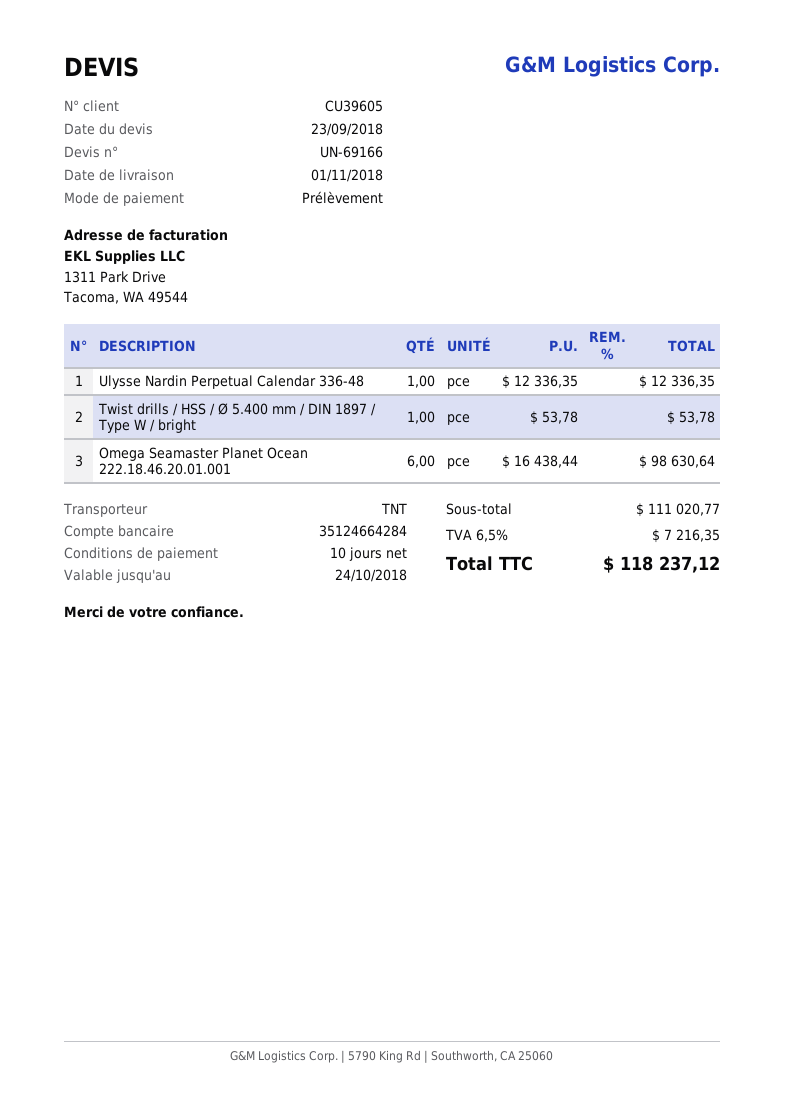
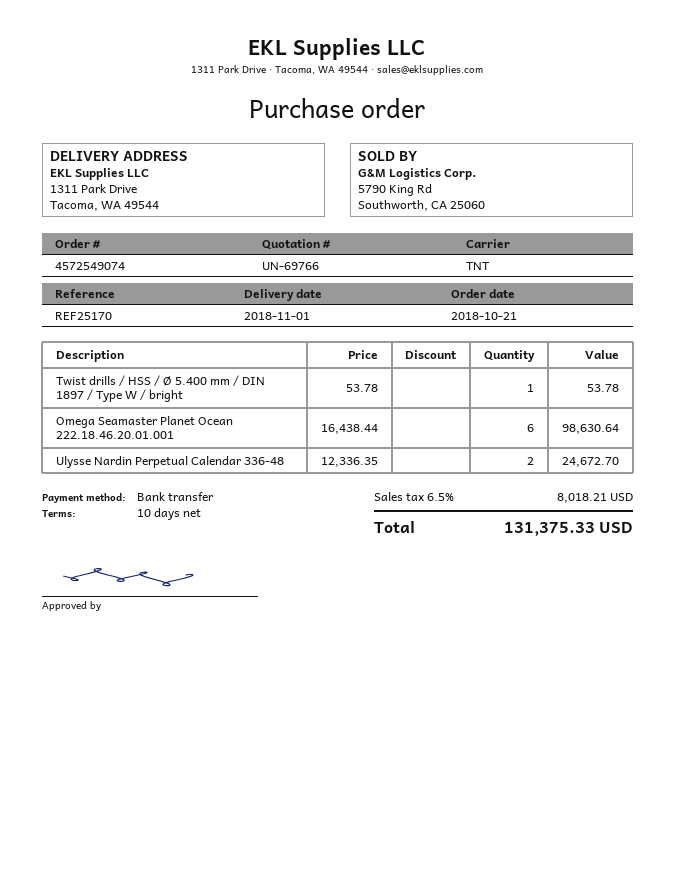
quote number: UN-69166 -> UN-69766
payment method: direct debit -> bank transfer
Ulysse Nardin Perpetual Calendar 336-48: 1 x 12336.35 = 12336.35 -> 2 x 12336.35 = 24672.70
tax: 6.5% = 7216.35 -> 6.5% = 8018.21
total: 118237.12 -> 131375.33

